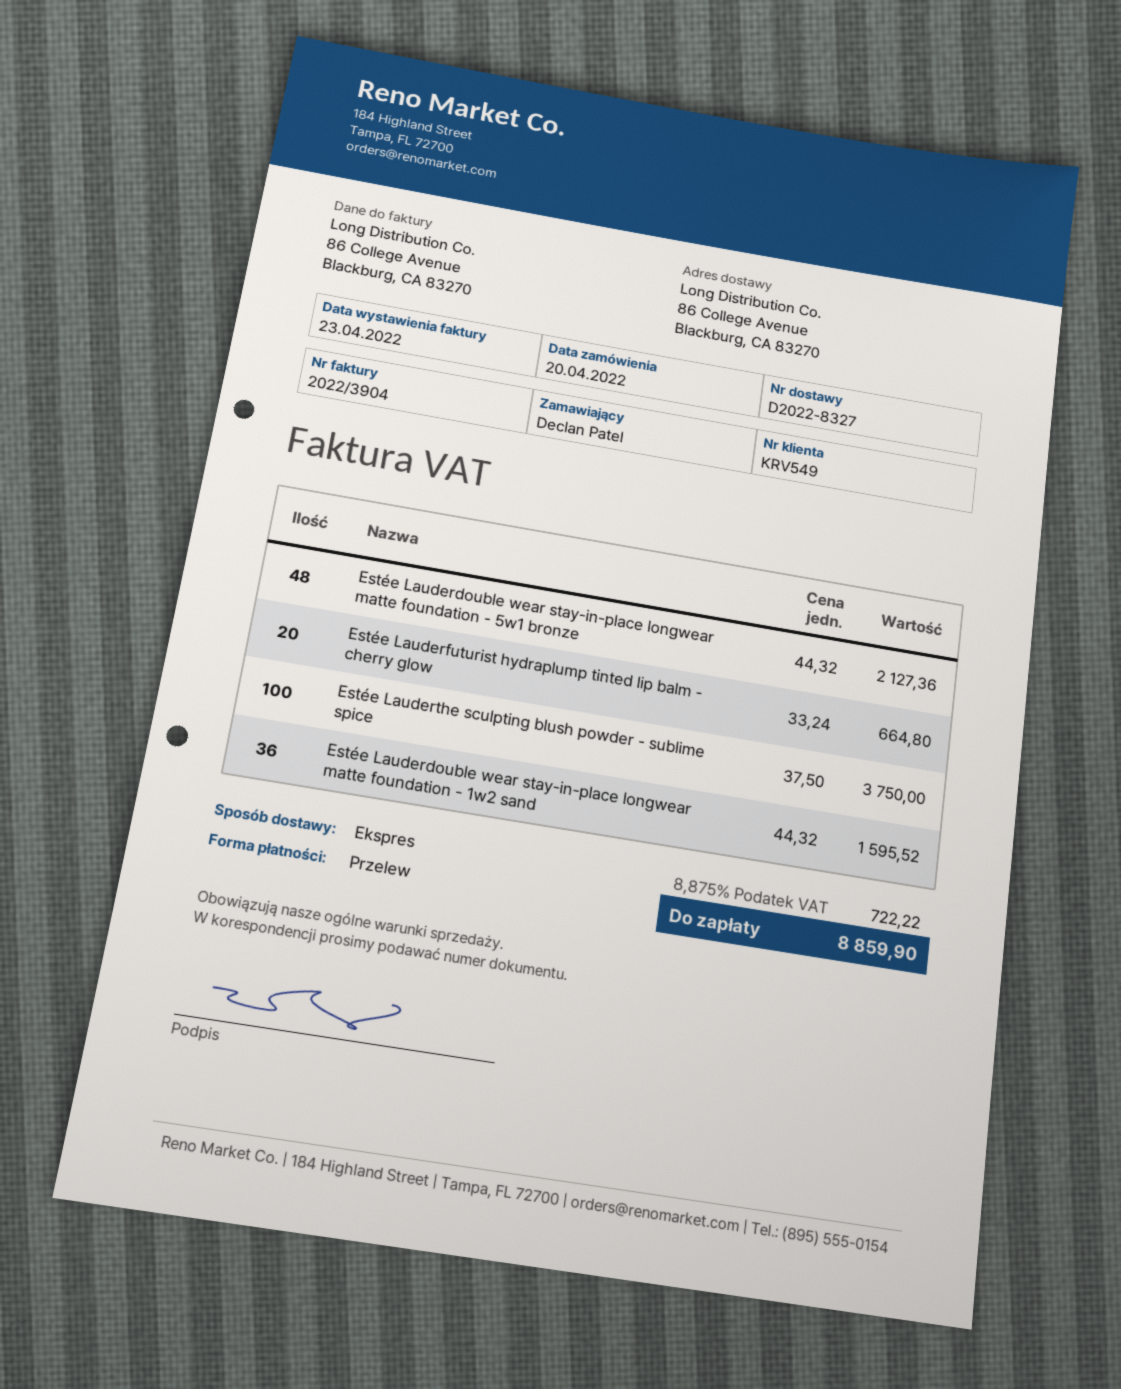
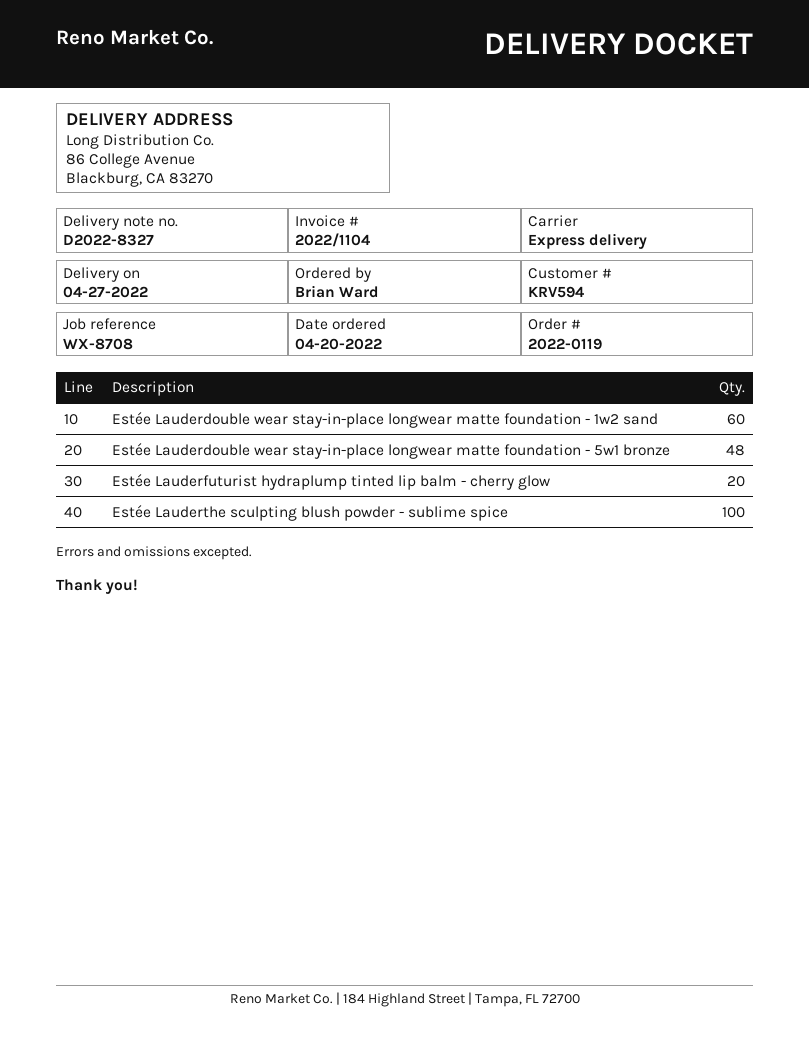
invoice number: 2022/3904 -> 2022/1104
customer number: KRV549 -> KRV594
ordered by: Declan Patel -> Brian Ward
Estée Lauderdouble wear stay-in-place longwear matte foundation - 1w2 sand: 36 -> 60

